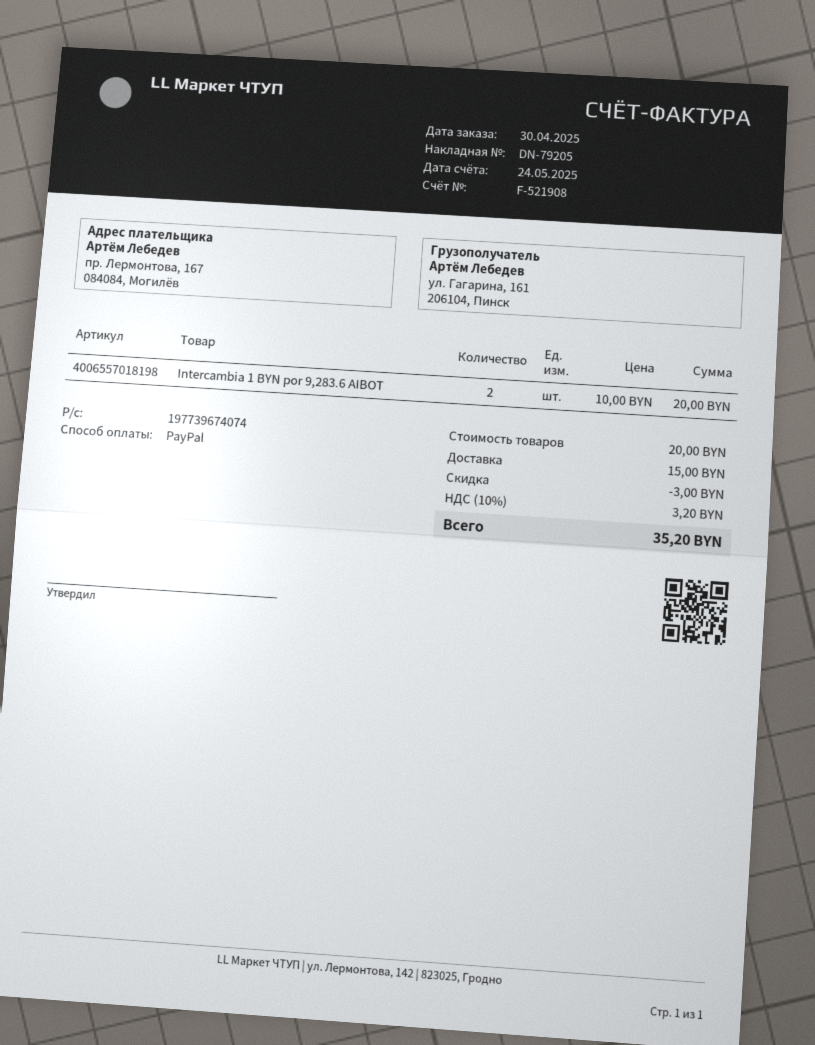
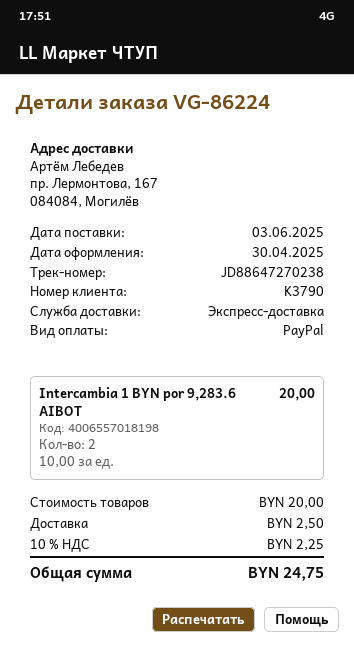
ship to: ул. Гагарина, 161, 206104, Пинск -> пр. Лермонтова, 167, 084084, Могилёв
discount: 3.00 -> none
shipping: 15.00 -> 2.50
tax: 10% = 3.20 -> 10% = 2.25
total: 35.20 -> 24.75

